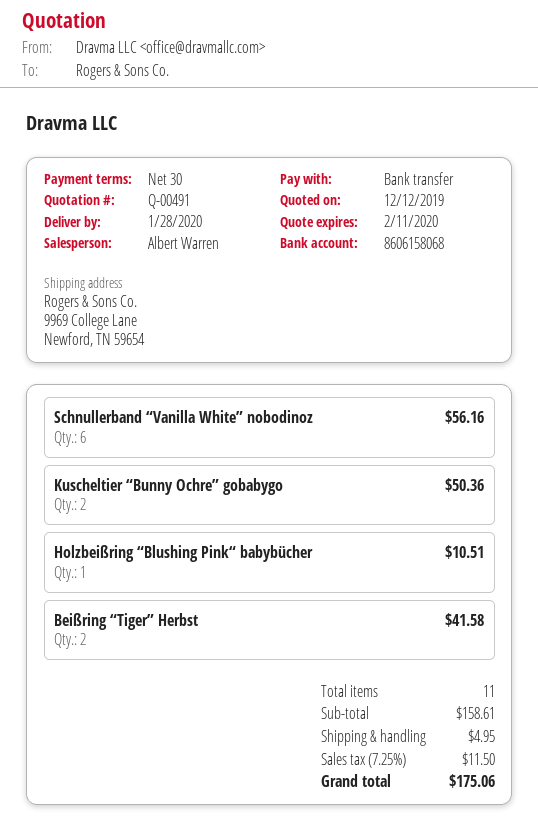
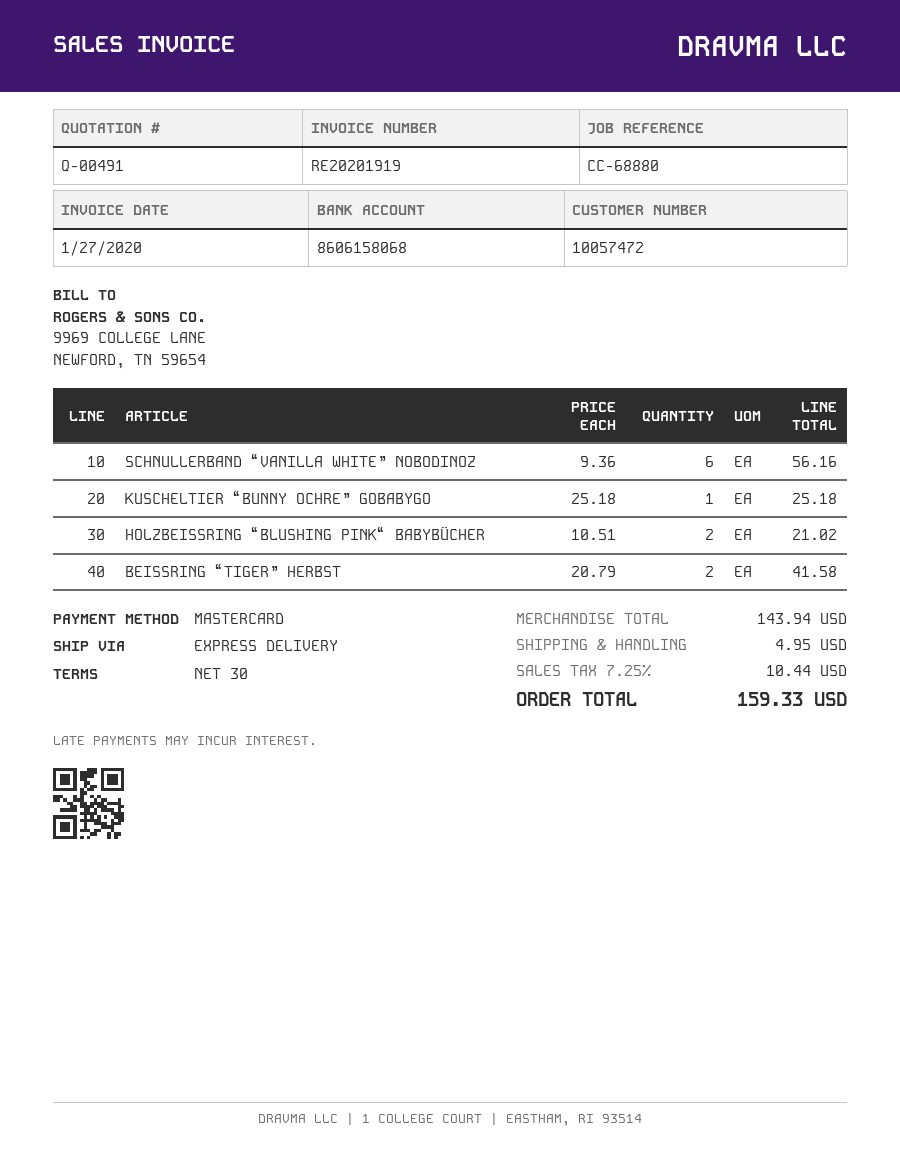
payment method: bank transfer -> Mastercard
Kuscheltier “Bunny Ochre” gobabygo: 2 for 50.36 -> 1 for 25.18
Holzbeißring “Blushing Pink“ babybücher: 1 for 10.51 -> 2 for 21.02
subtotal: 158.61 -> 143.94
tax: 7.25% = 11.50 -> 7.25% = 10.44
total: 175.06 -> 159.33

